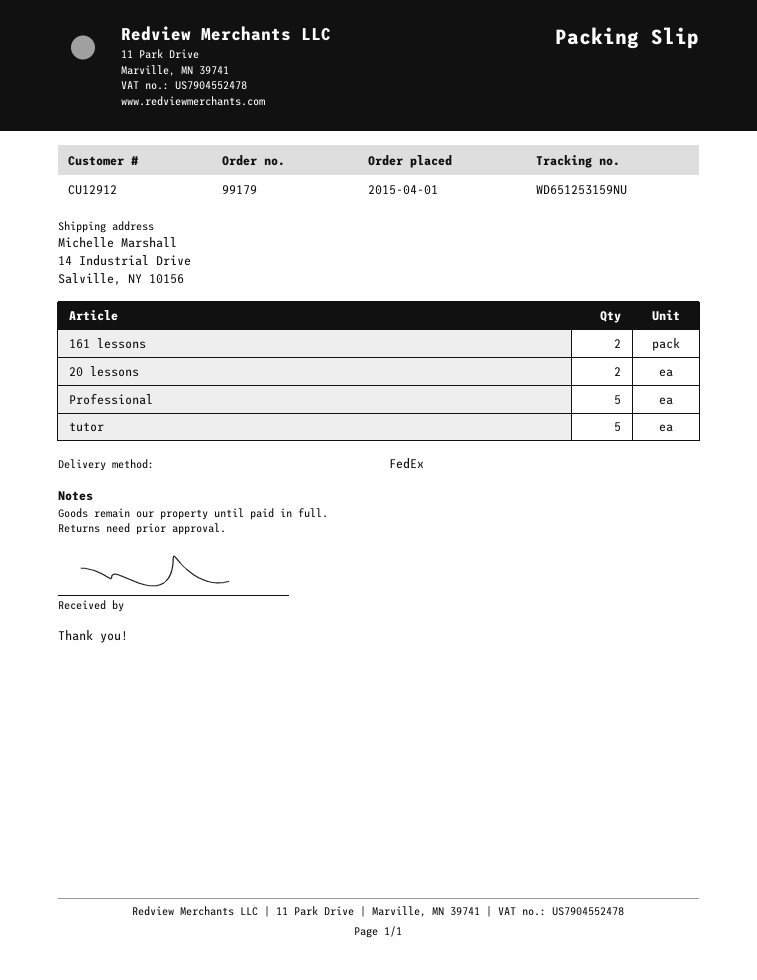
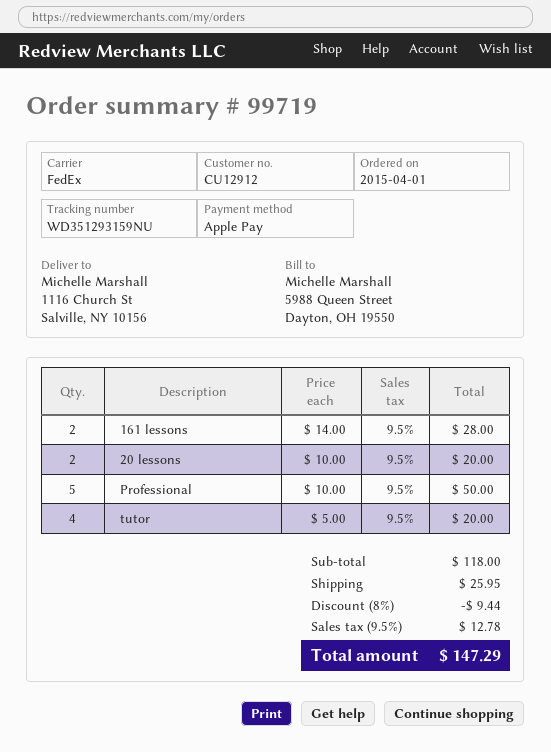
order number: 99179 -> 99719
tracking number: WD651253159NU -> WD351293159NU
ship to: 14 Industrial Drive, Salville, NY 10156 -> 1116 Church St, Salville, NY 10156
tutor: 5 -> 4

